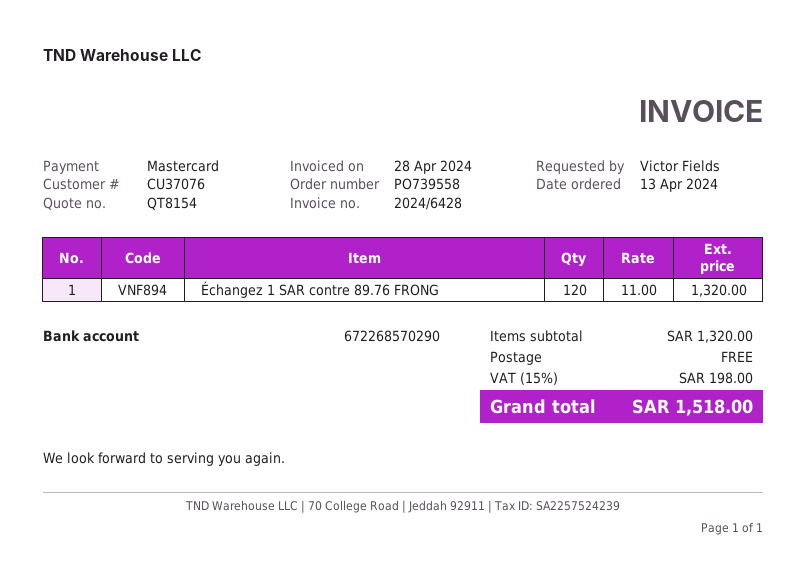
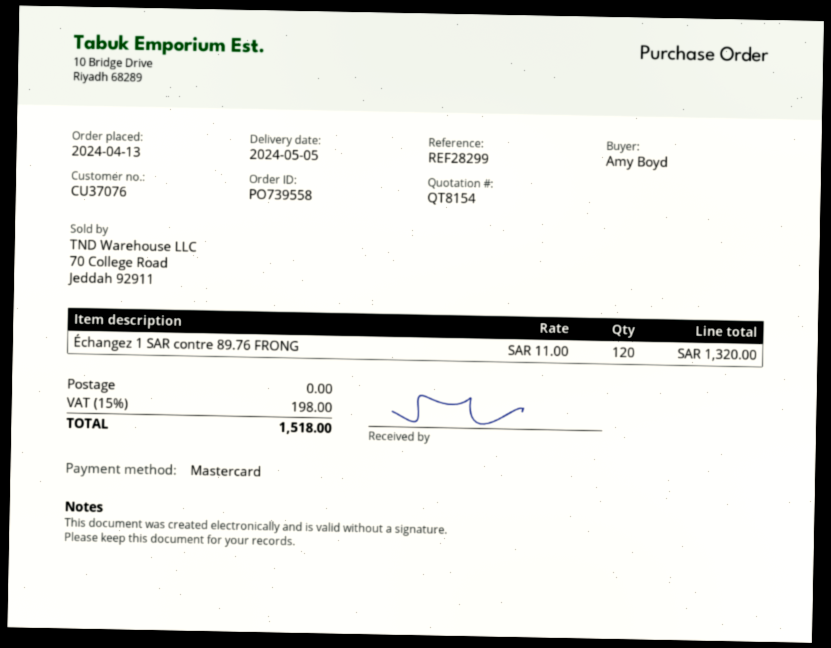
ordered by: Victor Fields -> Amy Boyd

